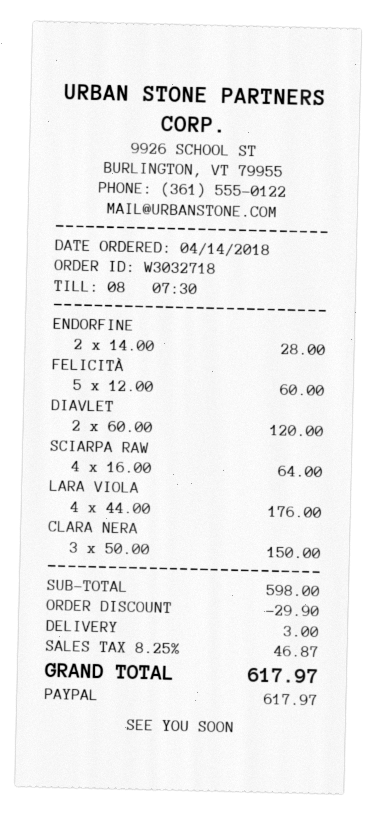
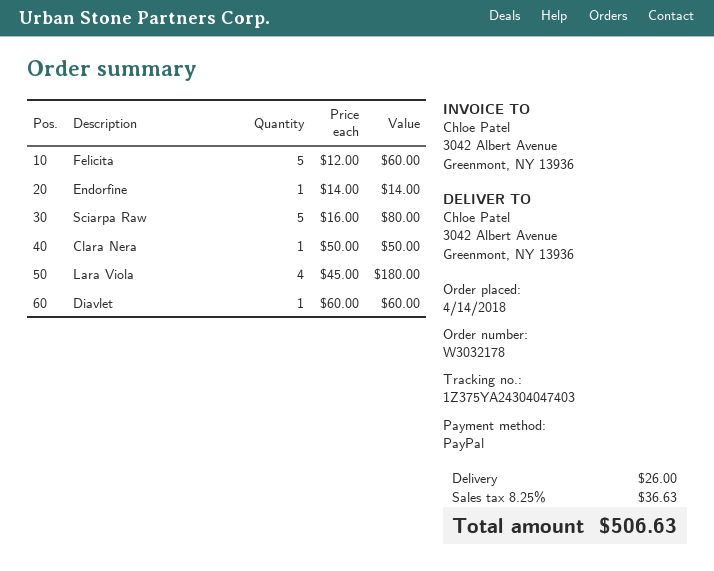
order number: W3032718 -> W3032178
ENDORFINE: 2 x 14.00 = 28.00 -> 1 x 14.00 = 14.00
DIAVLET: 2 x 60.00 = 120.00 -> 1 x 60.00 = 60.00
SCIARPA RAW: 4 x 16.00 = 64.00 -> 5 x 16.00 = 80.00
LARA VIOLA: 4 x 44.00 = 176.00 -> 4 x 45.00 = 180.00
CLARA NERA: 3 x 50.00 = 150.00 -> 1 x 50.00 = 50.00
discount: 29.90 -> none
shipping: 3.00 -> 26.00
tax: 8.25% = 46.87 -> 8.25% = 36.63
total: 617.97 -> 506.63

